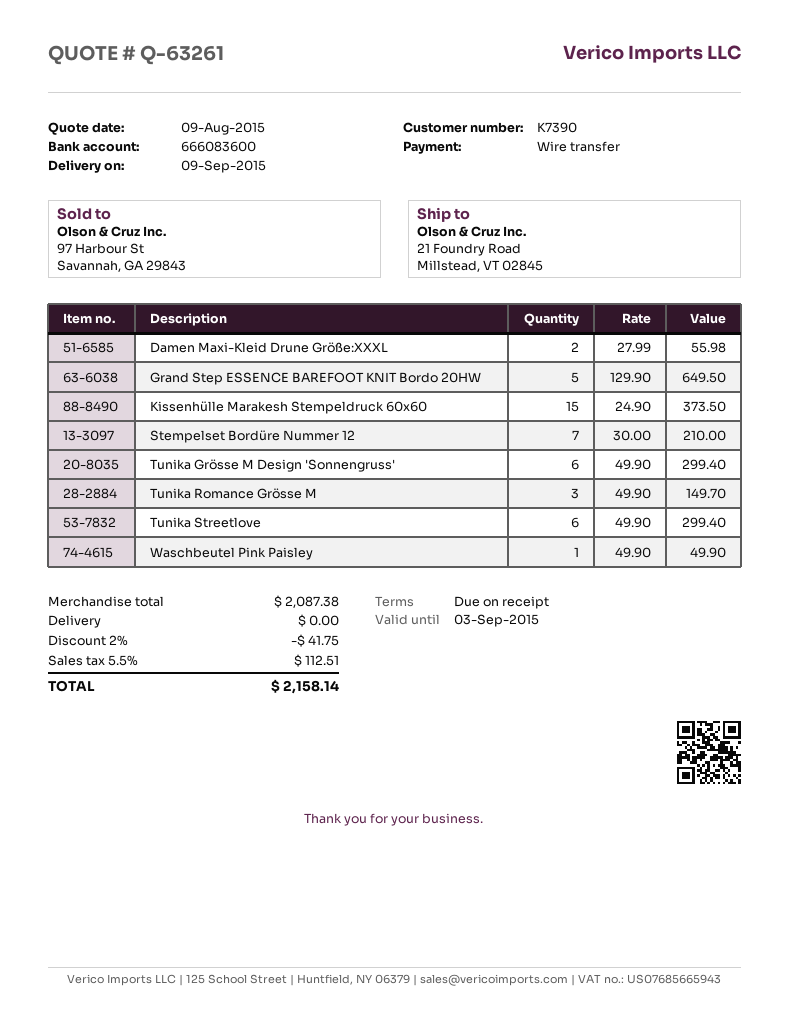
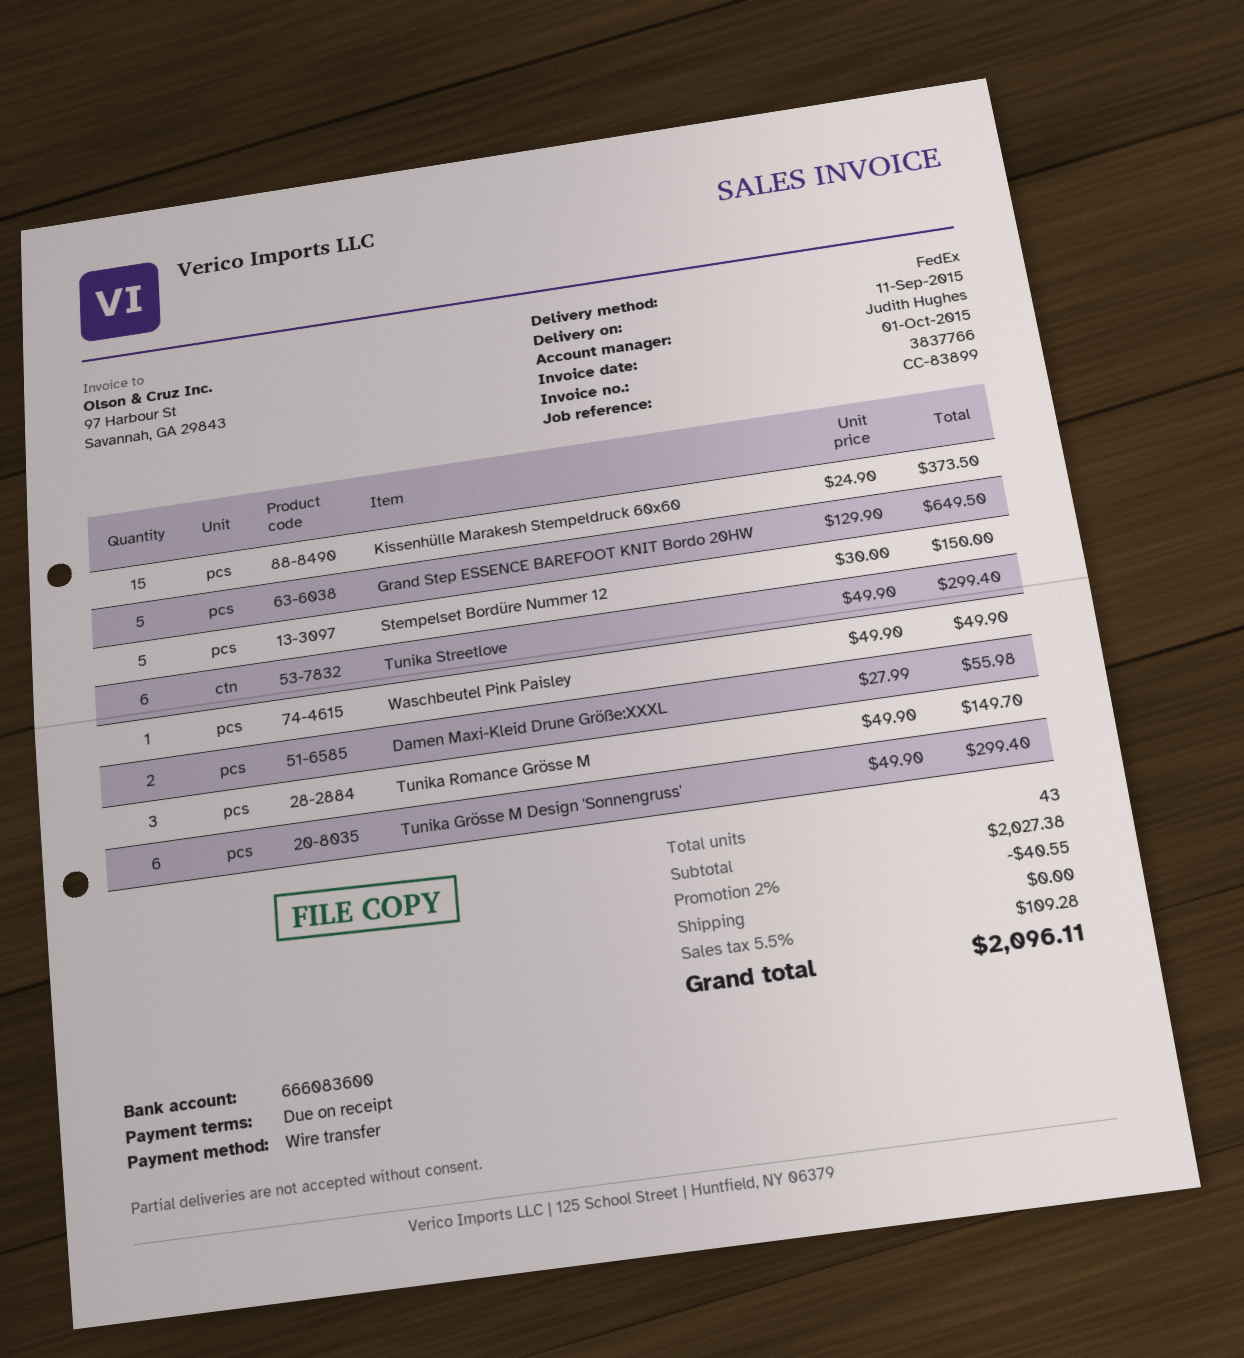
delivery date: 2015-09-09 -> 2015-09-11
Stempelset Bordüre Nummer 12: 7 x 30.00 = 210.00 -> 5 x 30.00 = 150.00
subtotal: 2087.38 -> 2027.38
discount: 2% = 41.75 -> 2% = 40.55
tax: 5.5% = 112.51 -> 5.5% = 109.28
total: 2158.14 -> 2096.11

